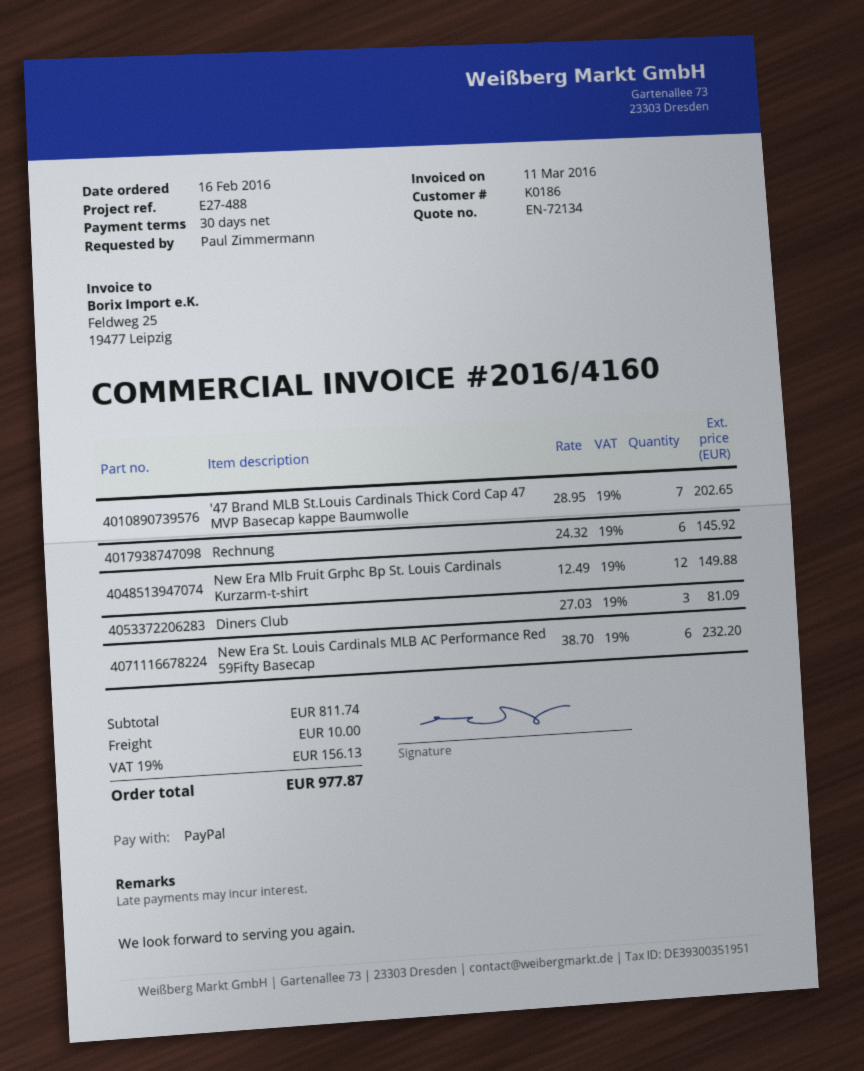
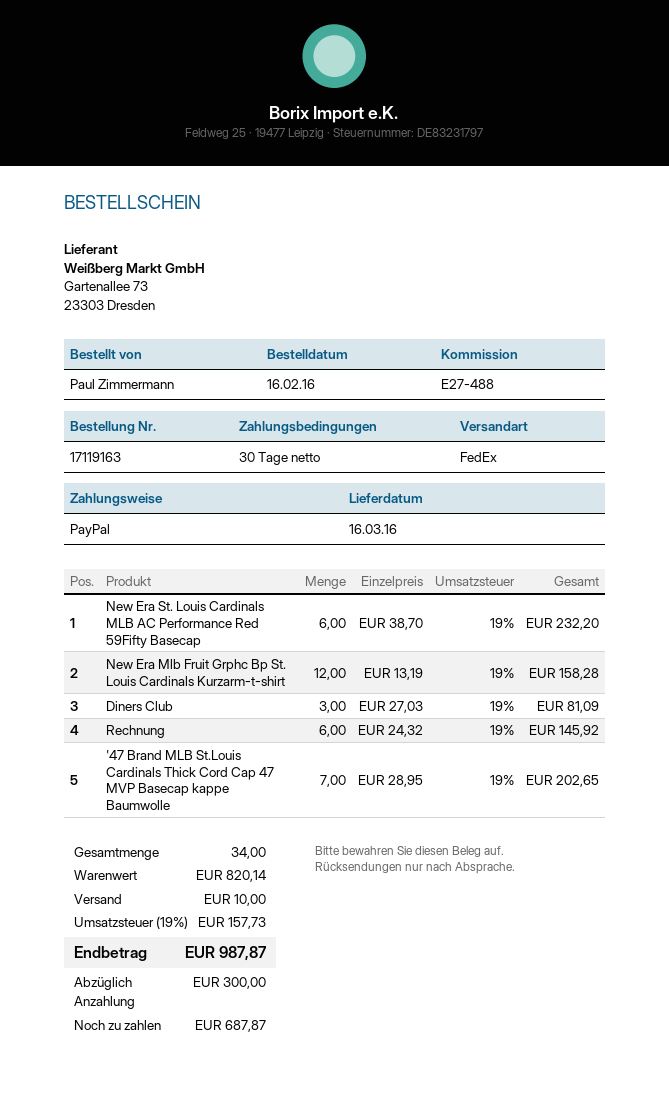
New Era Mlb Fruit Grphc Bp St. Louis Cardinals Kurzarm-t-shirt: 12 x 12.49 = 149.88 -> 12 x 13.19 = 158.28
subtotal: 811.74 -> 820.14
tax: 19% = 156.13 -> 19% = 157.73
total: 977.87 -> 987.87

